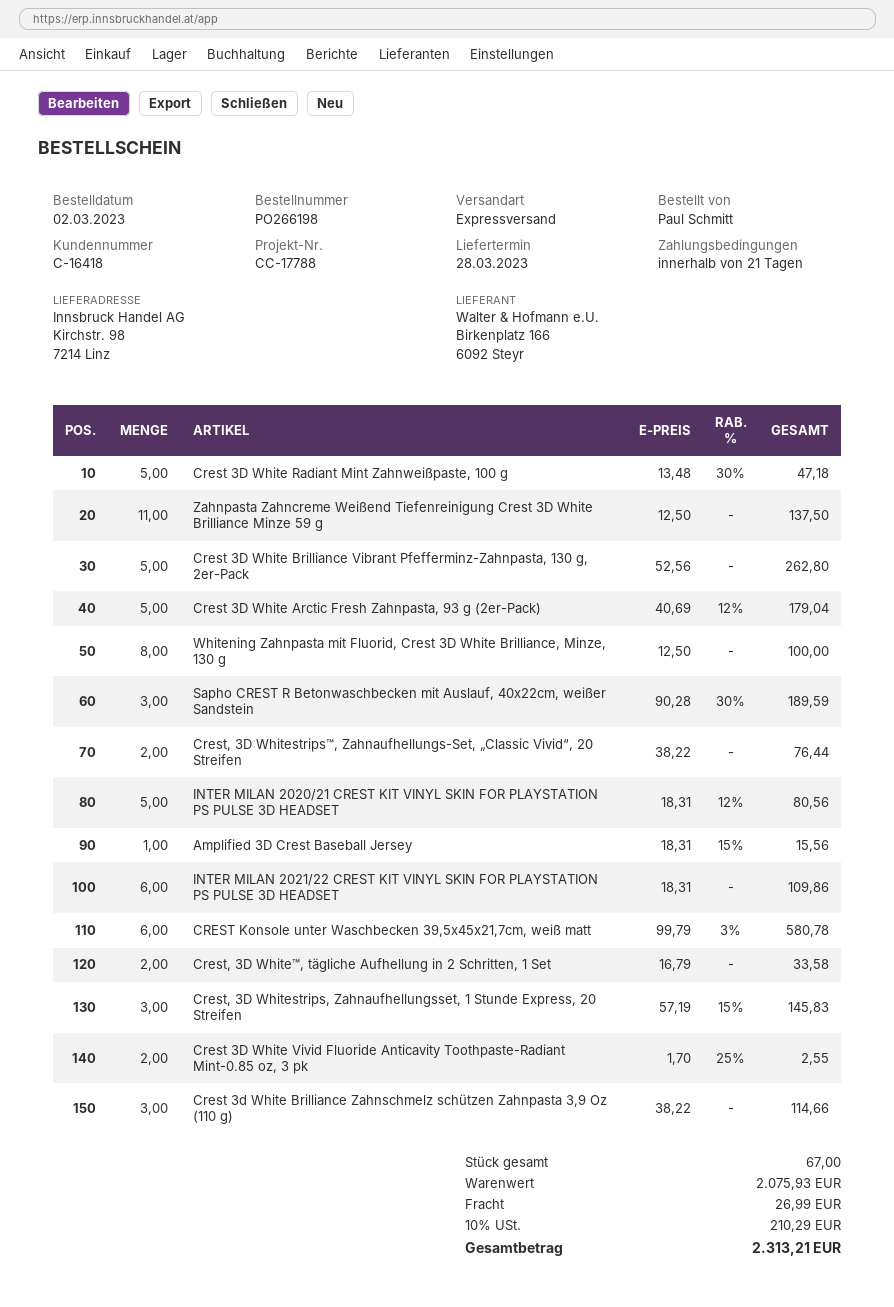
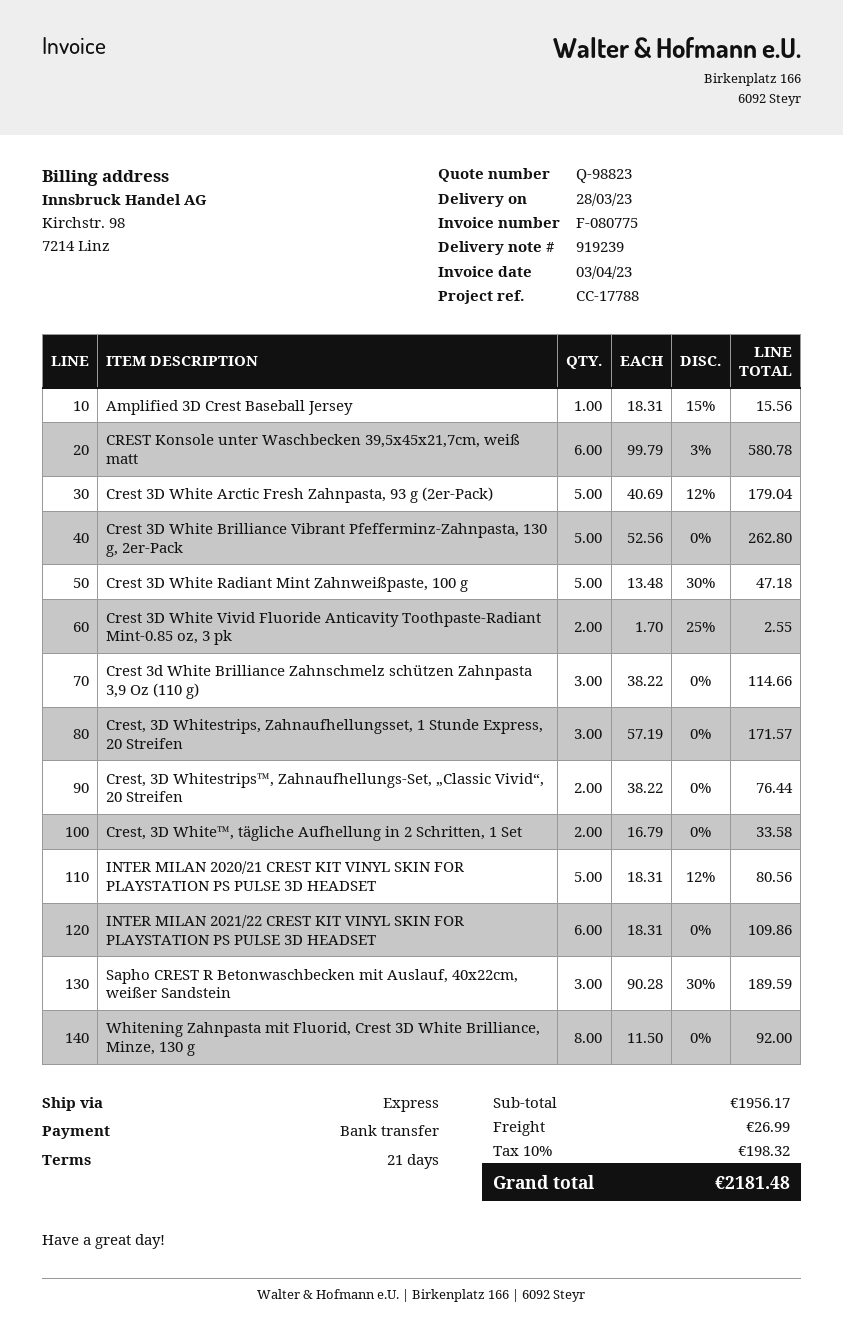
Zahnpasta Zahncreme Weißend Tiefenreinigung Crest 3D White Brilliance Minze 59 g: 11 x 12.50 = 137.50 -> none
Whitening Zahnpasta mit Fluorid, Crest 3D White Brilliance, Minze, 130 g: 8 x 12.50 = 100.00 -> 8 x 11.50 = 92.00
Crest, 3D Whitestrips, Zahnaufhellungsset, 1 Stunde Express, 20 Streifen: 3 x 57.19 - 15% = 145.83 -> 3 x 57.19 = 171.57
subtotal: 2075.93 -> 1956.17
tax: 10% = 210.29 -> 10% = 198.32
total: 2313.21 -> 2181.48

